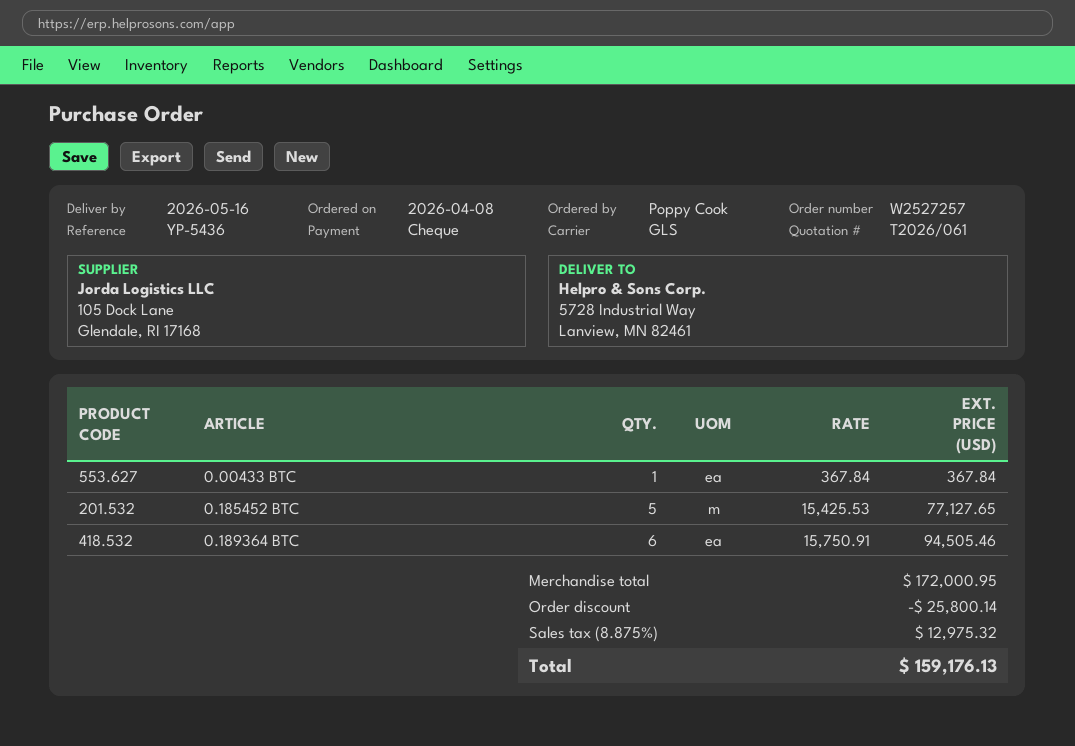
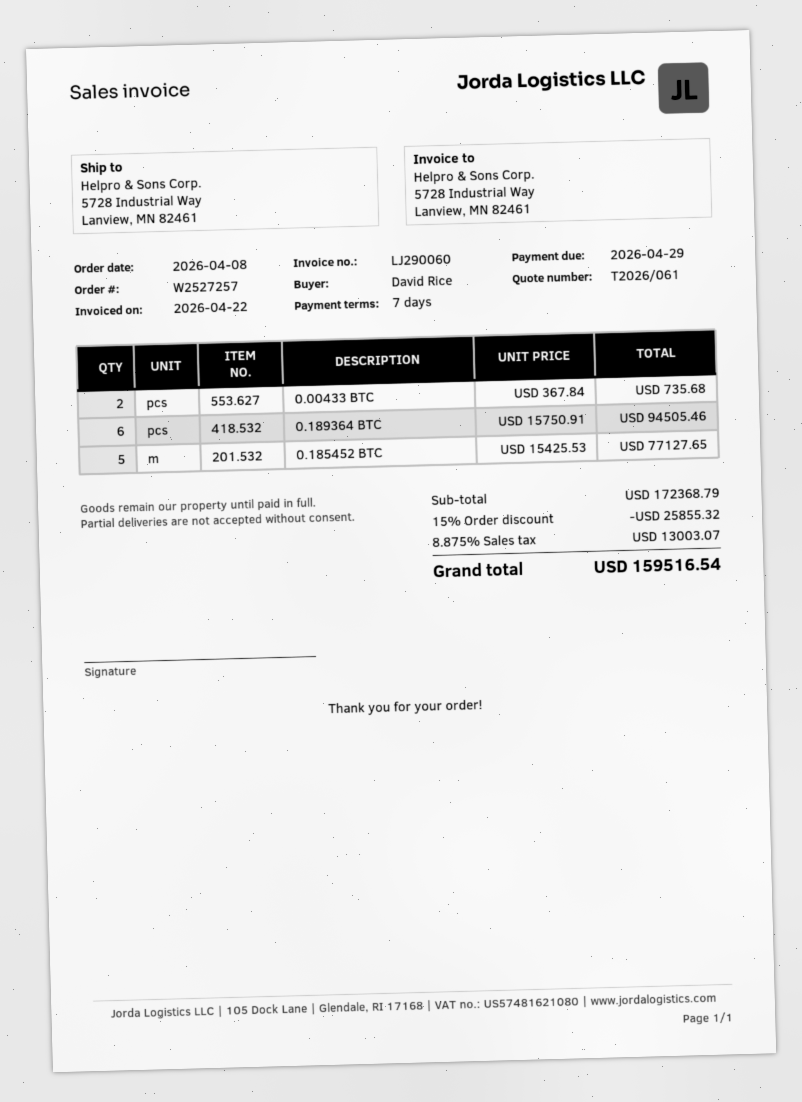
ordered by: Poppy Cook -> David Rice
0.00433 BTC: 1 x 367.84 = 367.84 -> 2 x 367.84 = 735.68
subtotal: 172000.95 -> 172368.79
discount: 25800.14 -> 25855.32
tax: 8.875% = 12975.32 -> 8.875% = 13003.07
total: 159176.13 -> 159516.54

